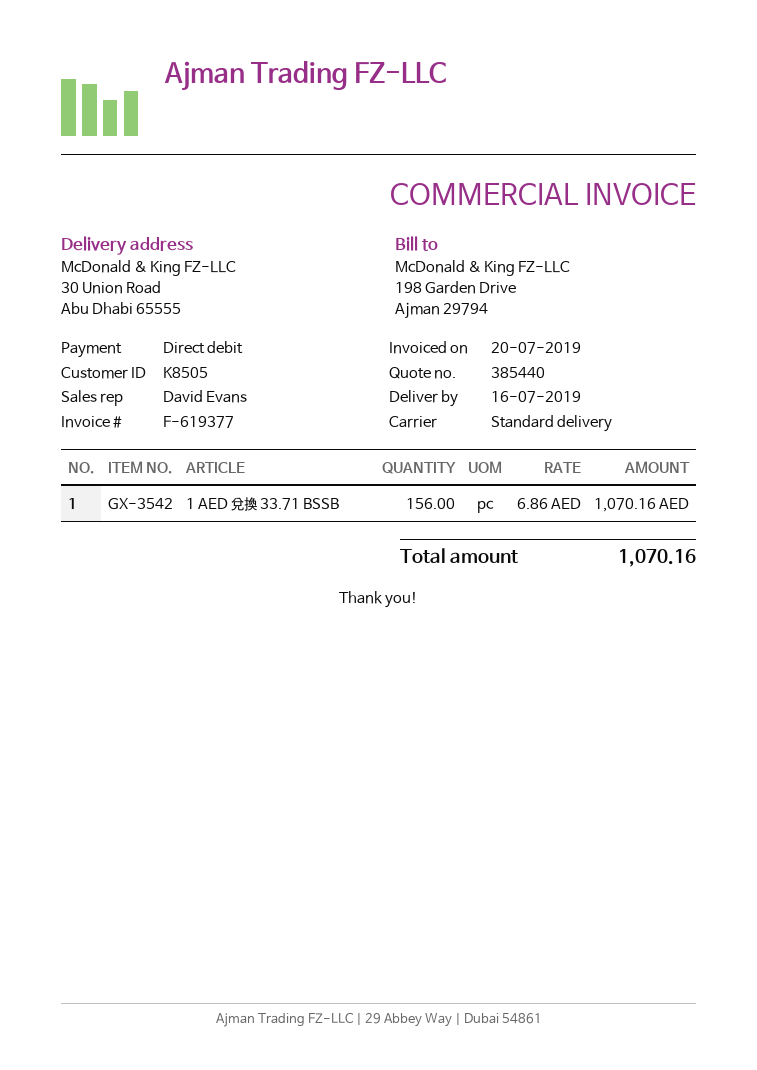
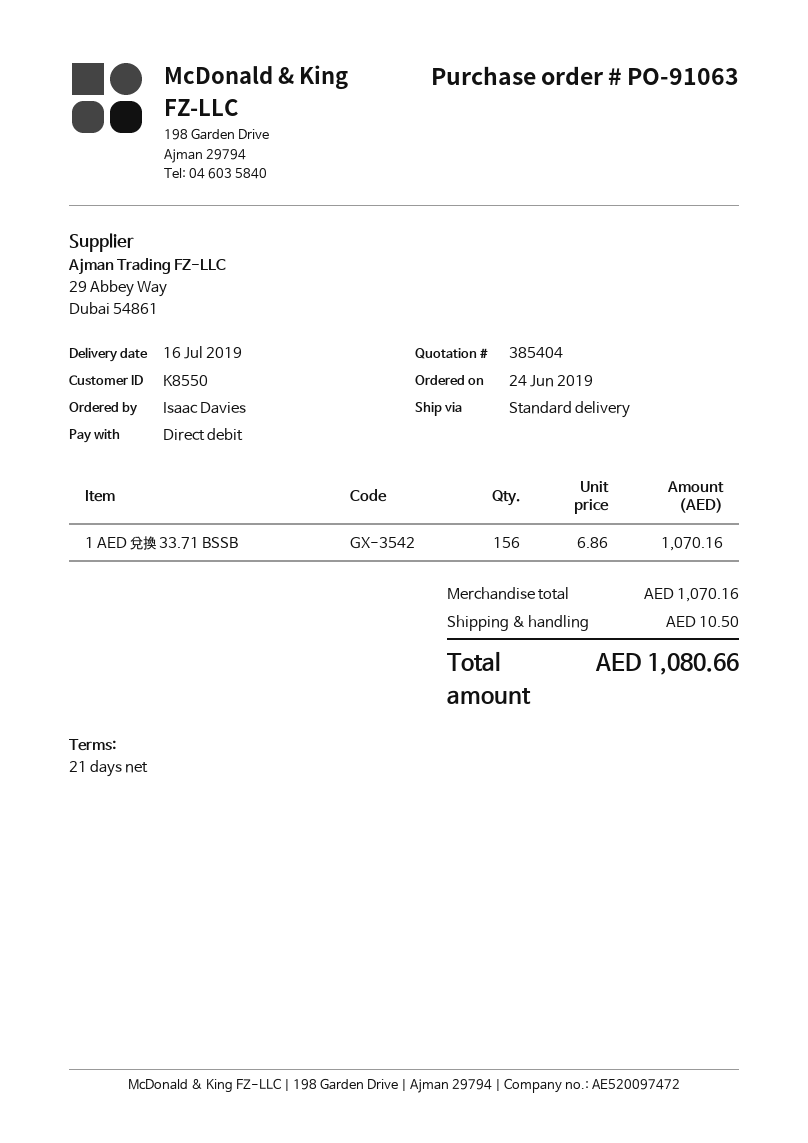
quote number: 385440 -> 385404
customer number: K8505 -> K8550
shipping: none -> 10.50
total: 1070.16 -> 1080.66

